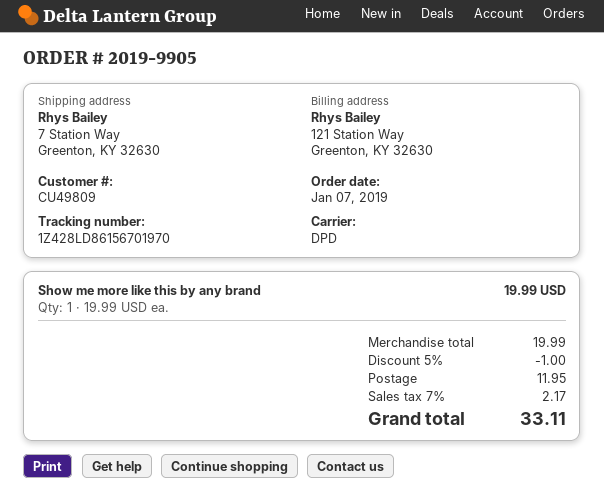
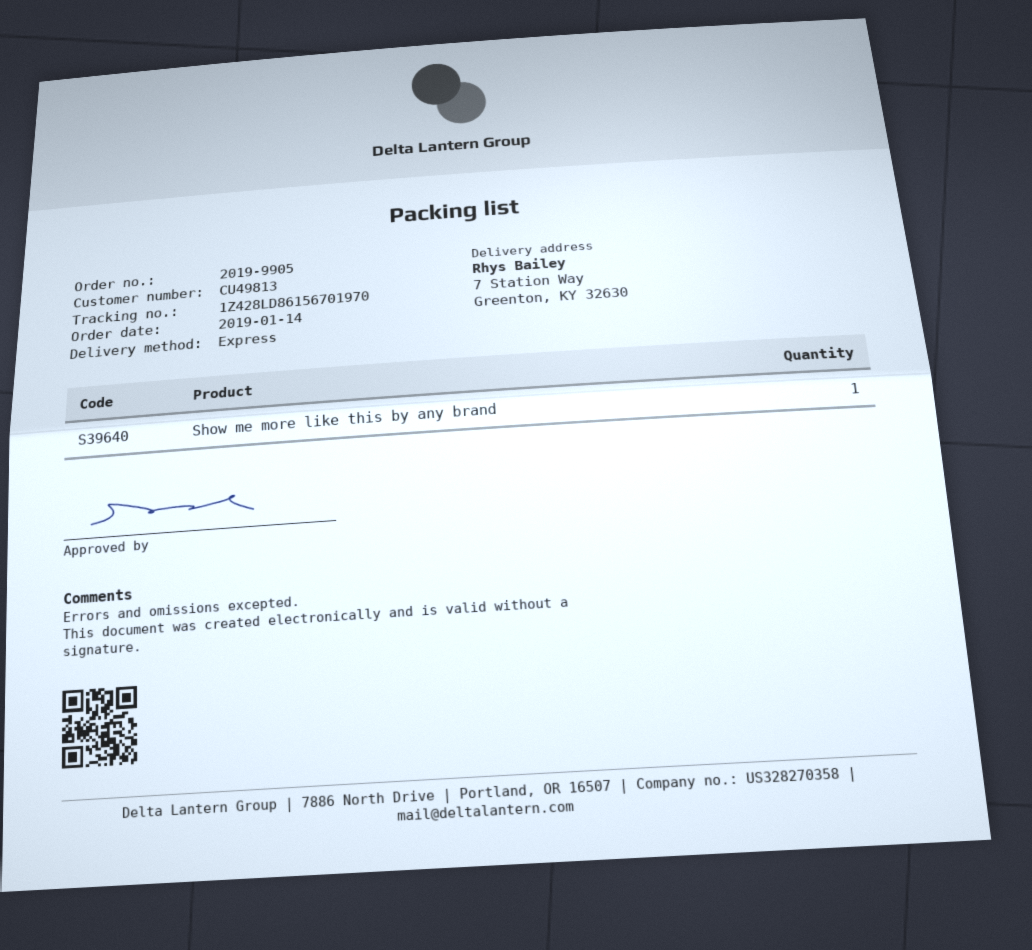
order date: 2019-01-07 -> 2019-01-14
customer number: CU49809 -> CU49813
shipping method: DPD -> express

